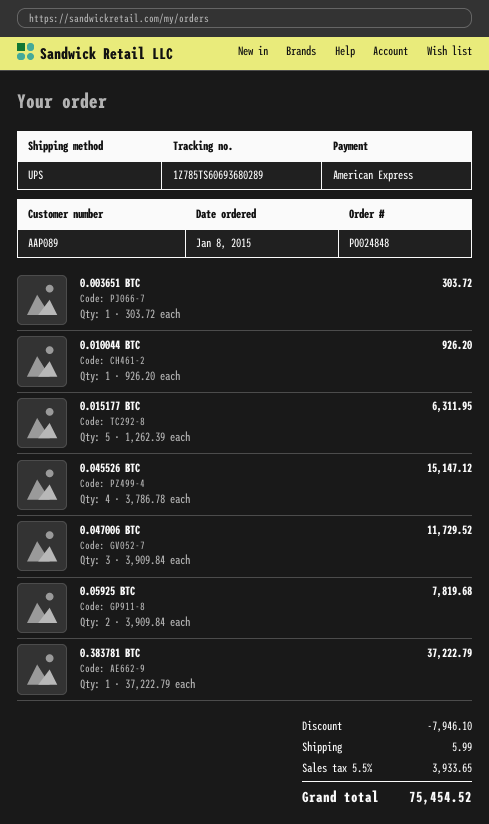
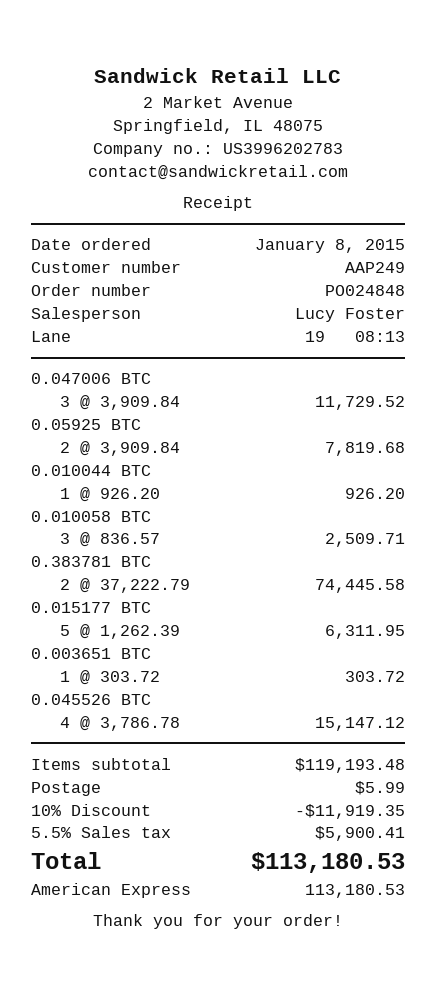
customer number: AAP089 -> AAP249
0.383781 BTC: 1 x 37222.79 = 37222.79 -> 2 x 37222.79 = 74445.58
0.010058 BTC: none -> 3 x 836.57 = 2509.71
discount: 7946.10 -> 11919.35
tax: 5.5% = 3933.65 -> 5.5% = 5900.41
total: 75454.52 -> 113180.53

